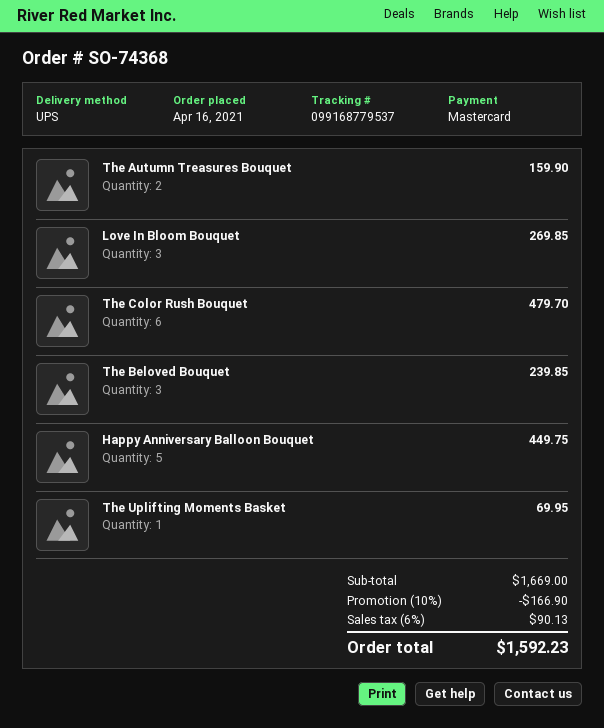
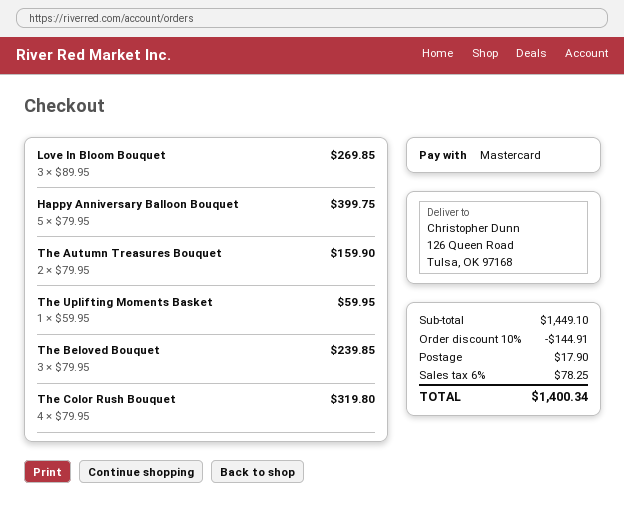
The Color Rush Bouquet: 6 for 479.70 -> 4 for 319.80
Happy Anniversary Balloon Bouquet: 5 for 449.75 -> 5 for 399.75
The Uplifting Moments Basket: 1 for 69.95 -> 1 for 59.95
subtotal: 1669.00 -> 1449.10
discount: 10% = 166.90 -> 10% = 144.91
shipping: none -> 17.90
tax: 6% = 90.13 -> 6% = 78.25
total: 1592.23 -> 1400.34

